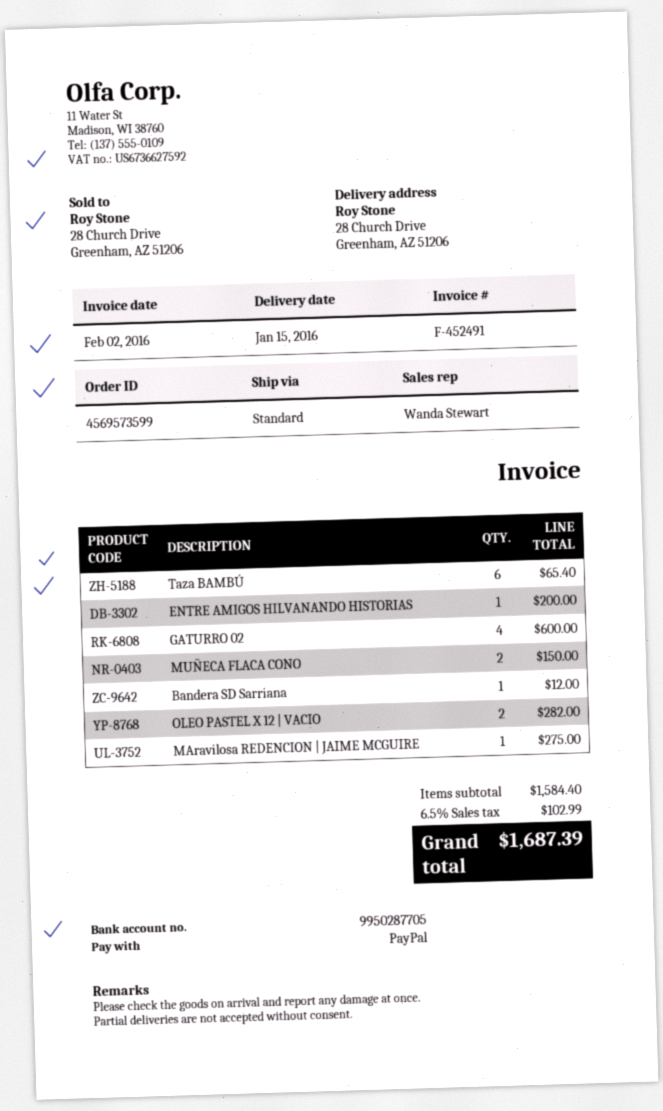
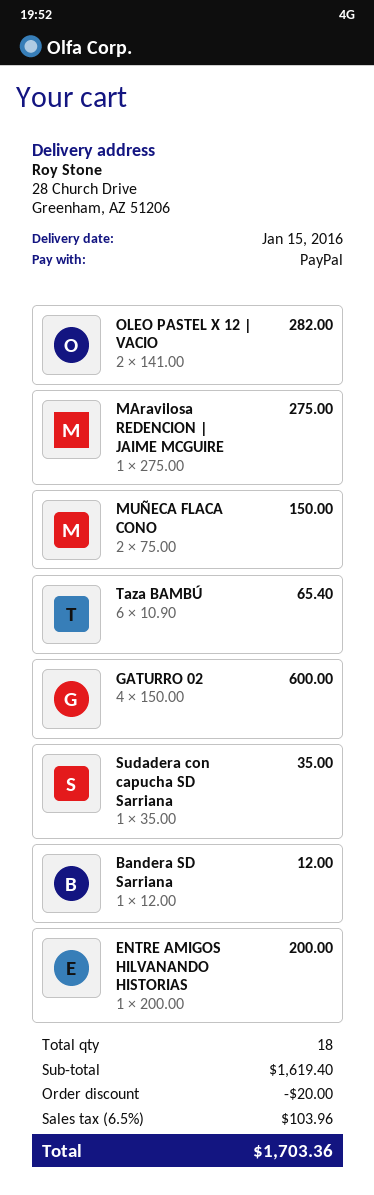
Sudadera con capucha SD Sarriana: none -> 1 for 35.00
subtotal: 1584.40 -> 1619.40
discount: none -> 20.00
tax: 6.5% = 102.99 -> 6.5% = 103.96
total: 1687.39 -> 1703.36

